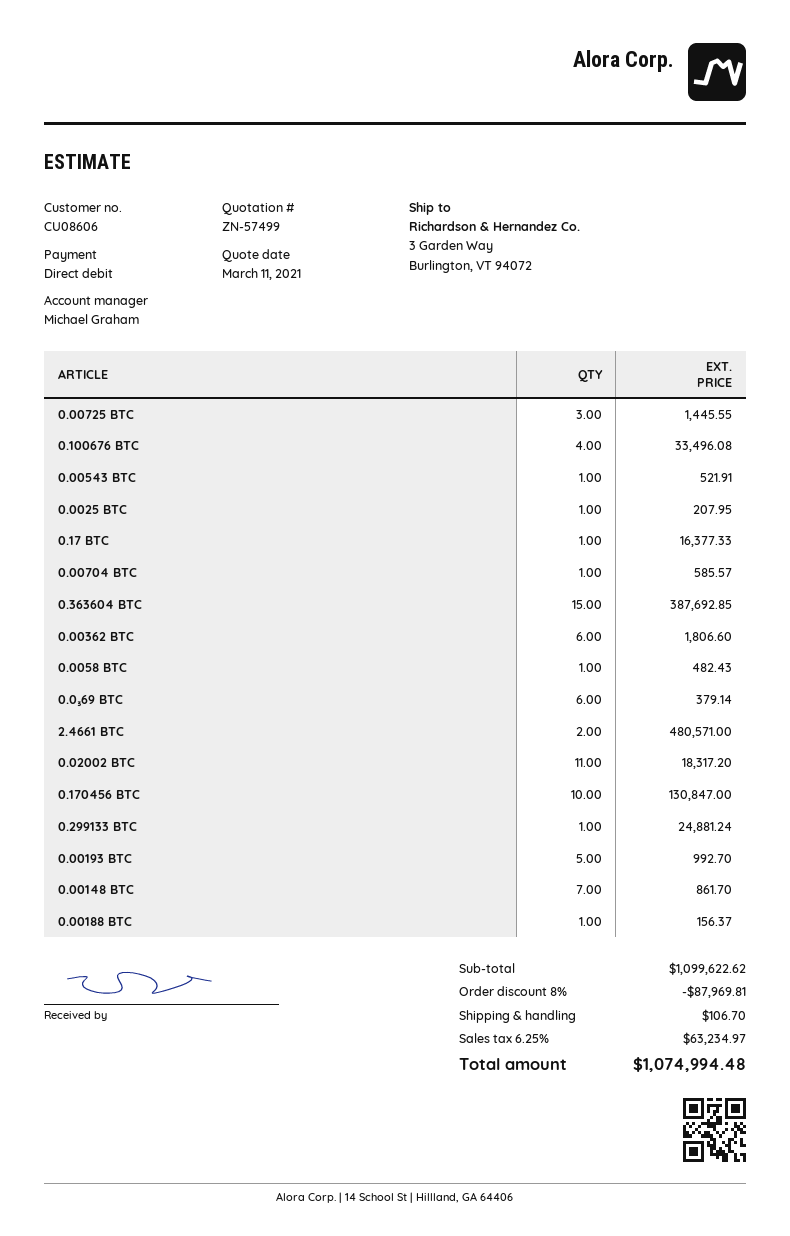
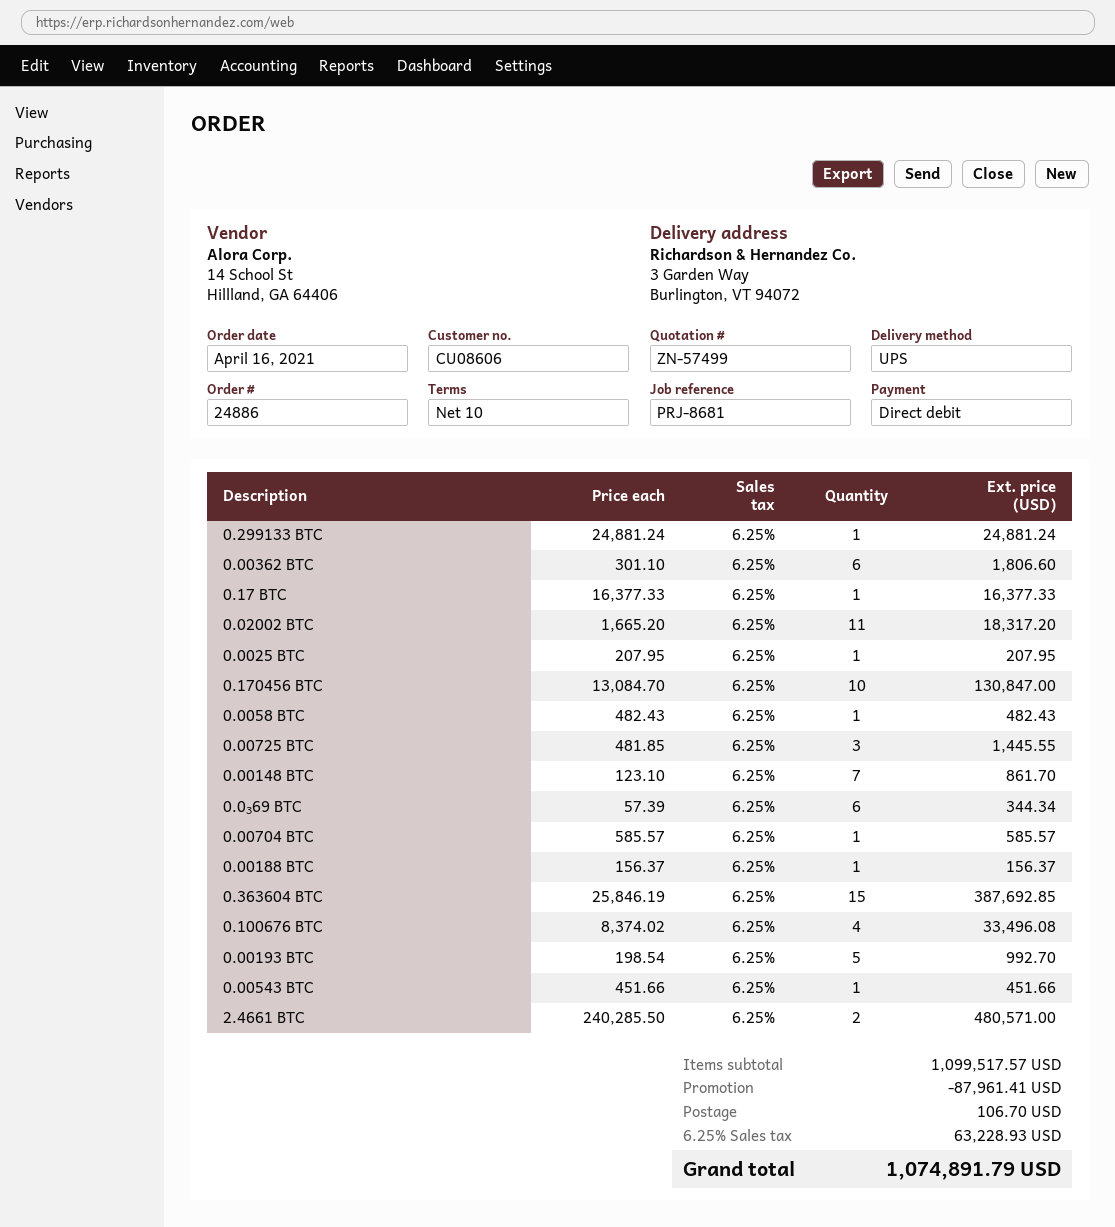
0.00543 BTC: 1 for 521.91 -> 1 for 451.66
0.0₃69 BTC: 6 for 379.14 -> 6 for 344.34
subtotal: 1099622.62 -> 1099517.57
discount: 87969.81 -> 87961.41
tax: 6.25% = 63234.97 -> 6.25% = 63228.93
total: 1074994.48 -> 1074891.79

